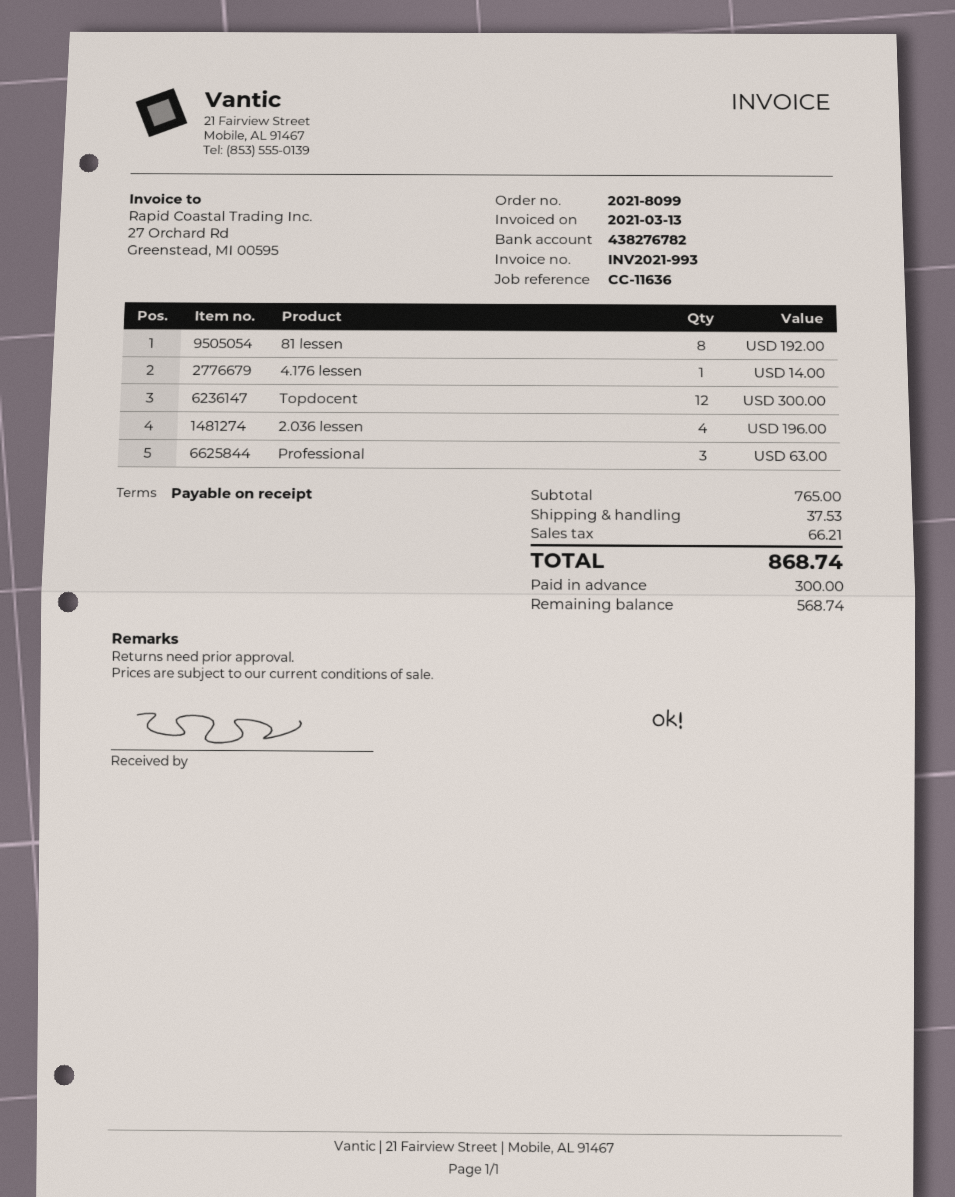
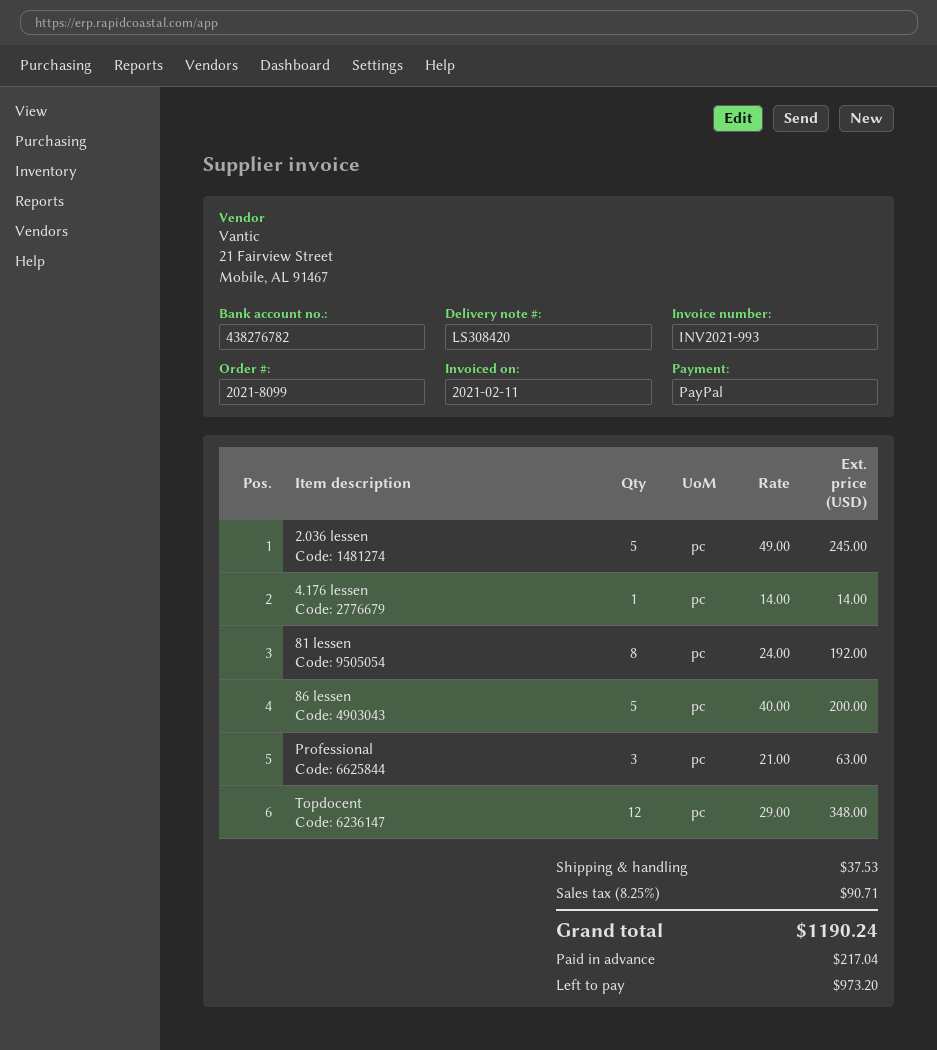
invoice date: 2021-03-13 -> 2021-02-11
Topdocent: 12 for 300.00 -> 12 for 348.00
2.036 lessen: 4 for 196.00 -> 5 for 245.00
86 lessen: none -> 5 for 200.00
tax: 66.21 -> 90.71
total: 868.74 -> 1190.24
deposit: 300.00 -> 217.04
balance: 568.74 -> 973.20

